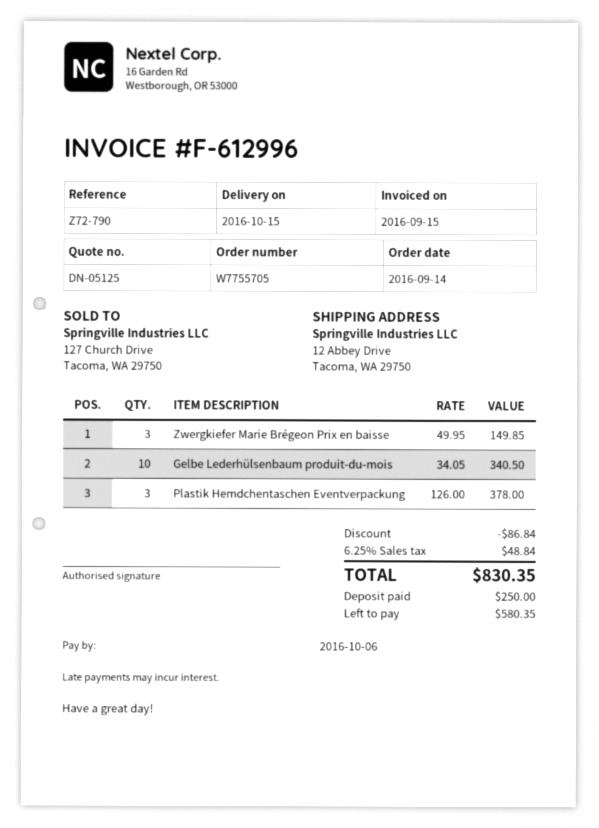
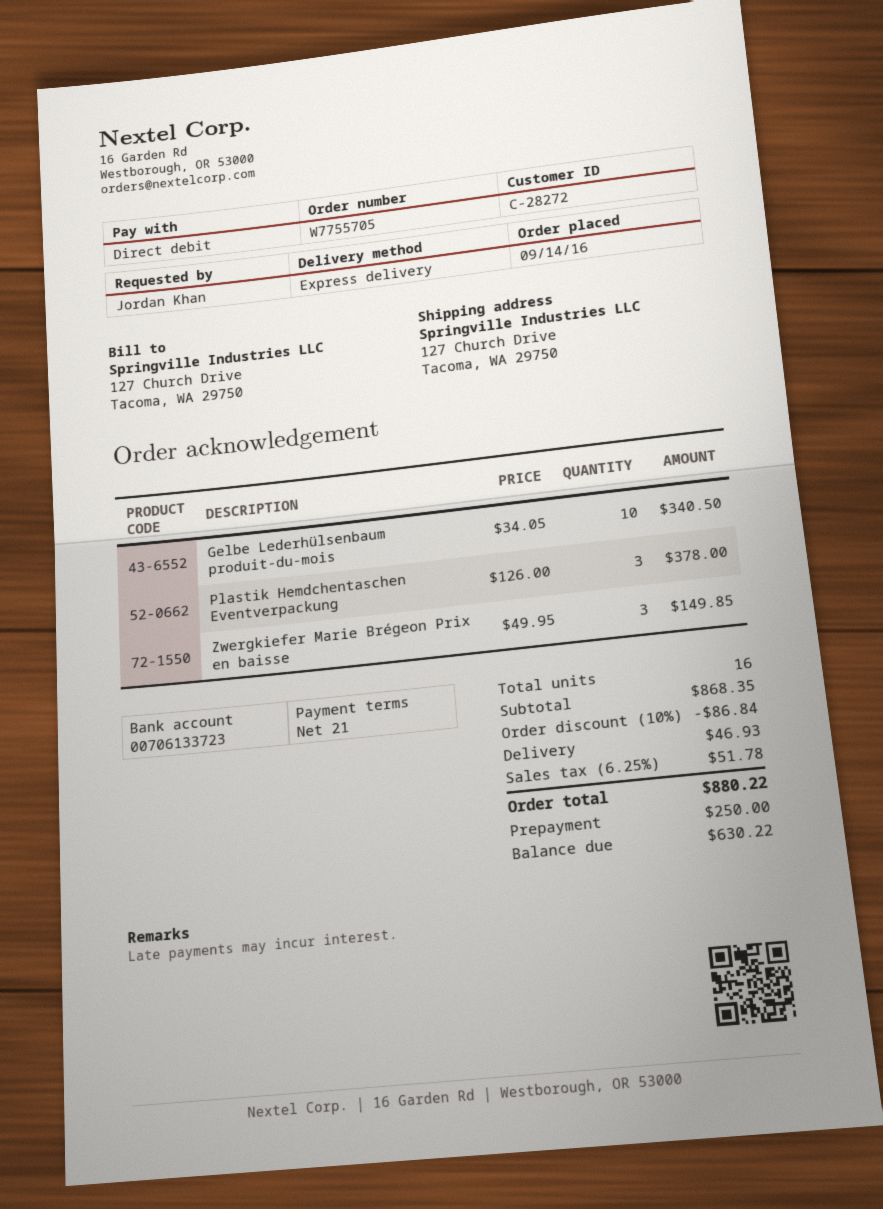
ship to: 12 Abbey Drive, Tacoma, WA 29750 -> 127 Church Drive, Tacoma, WA 29750
shipping: none -> 46.93
tax: 6.25% = 48.84 -> 6.25% = 51.78
total: 830.35 -> 880.22
balance: 580.35 -> 630.22

